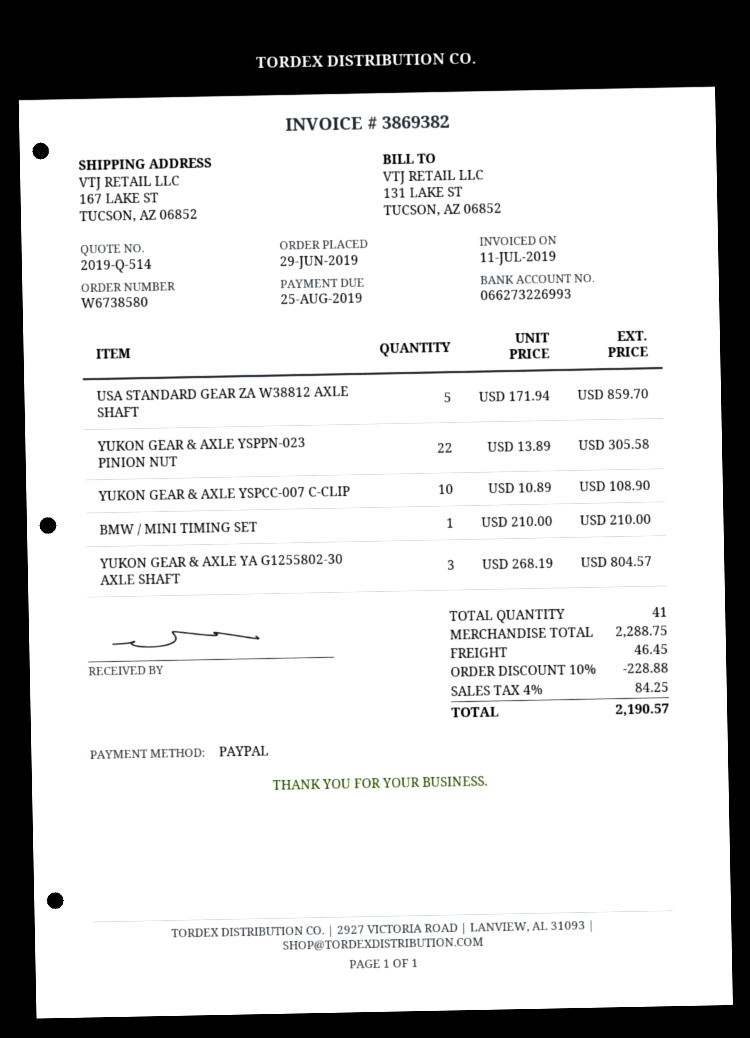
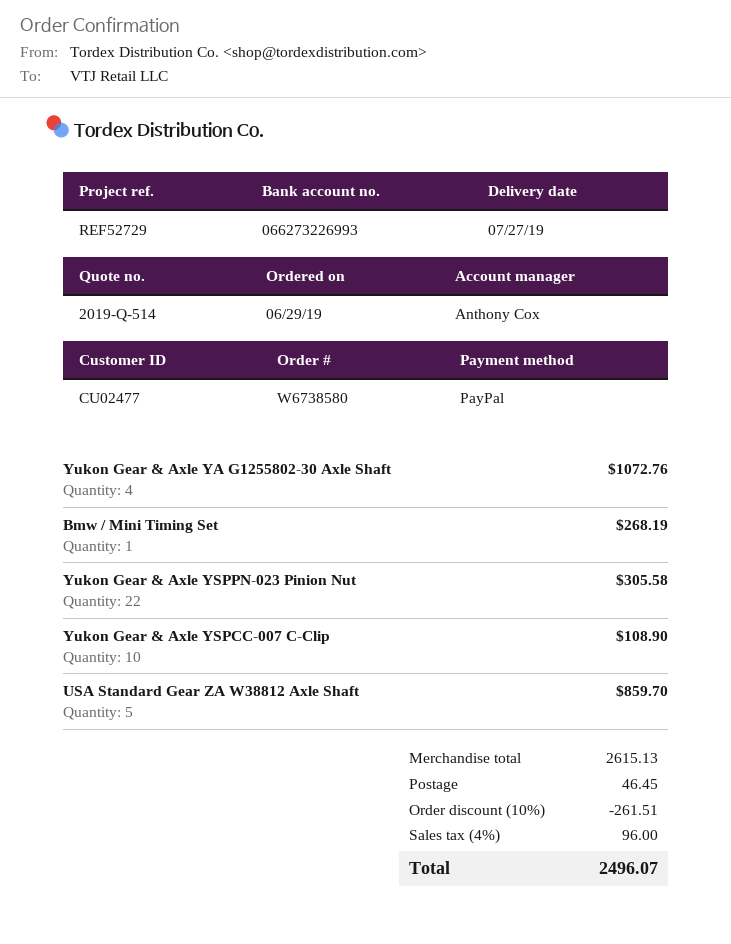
BMW / MINI TIMING SET: 1 for 210.00 -> 1 for 268.19
YUKON GEAR & AXLE YA G1255802-30 AXLE SHAFT: 3 for 804.57 -> 4 for 1072.76
subtotal: 2288.75 -> 2615.13
discount: 10% = 228.88 -> 10% = 261.51
tax: 4% = 84.25 -> 4% = 96.00
total: 2190.57 -> 2496.07

